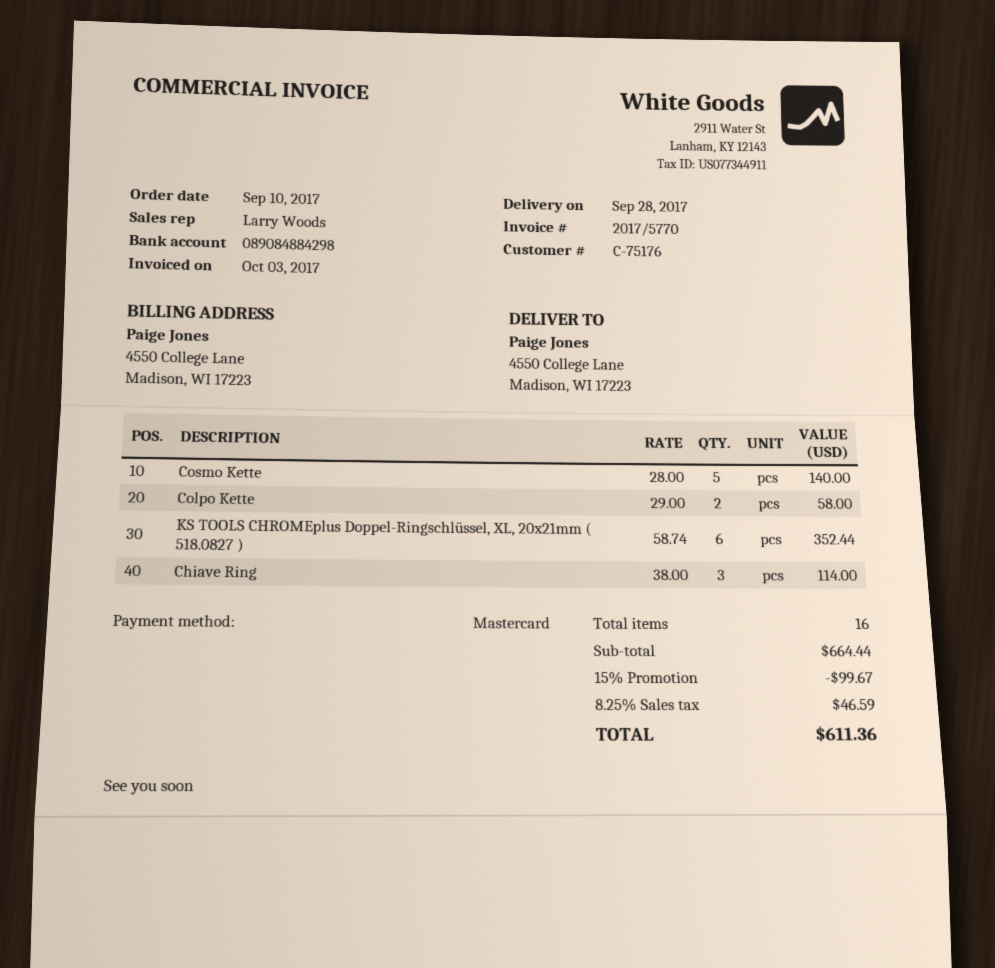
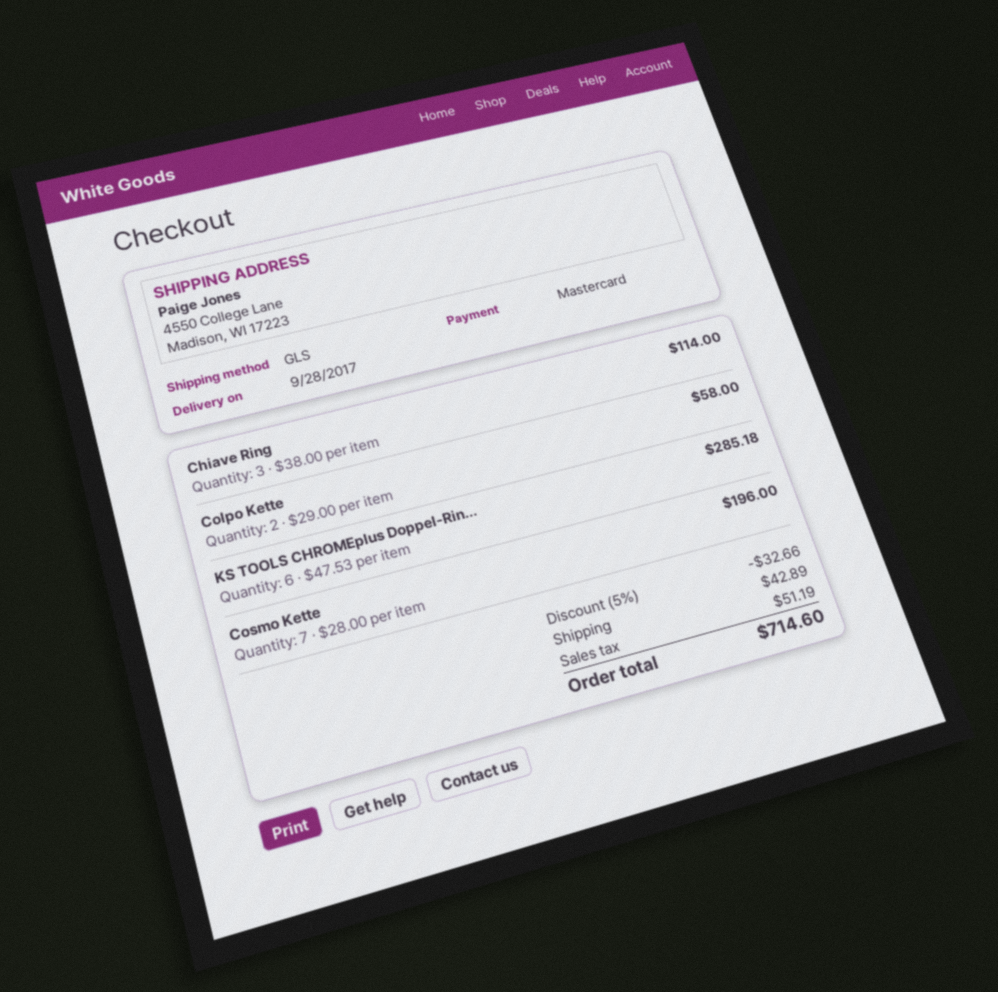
Cosmo Kette: 5 x 28.00 = 140.00 -> 7 x 28.00 = 196.00
KS TOOLS CHROMEplus Doppel-Ringschlüssel, XL, 20x21mm ( 518.0827 ): 6 x 58.74 = 352.44 -> 6 x 47.53 = 285.18
discount: 15% = 99.67 -> 5% = 32.66
shipping: none -> 42.89
tax: 46.59 -> 51.19
total: 611.36 -> 714.60

